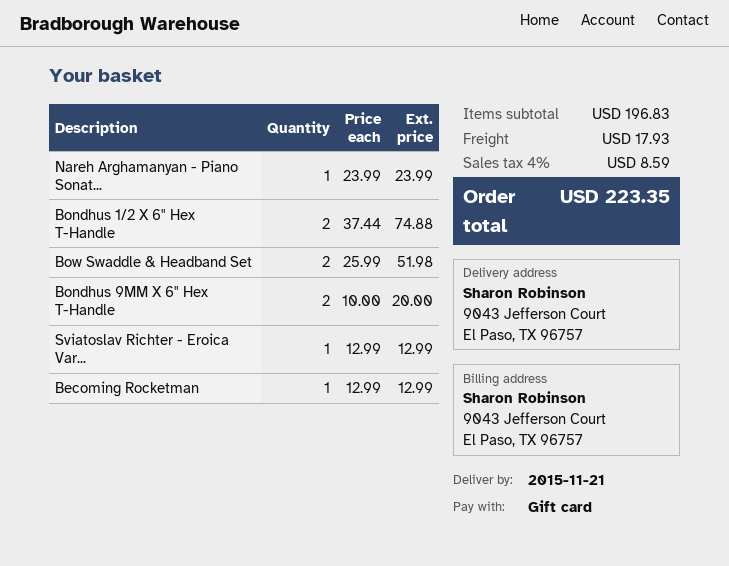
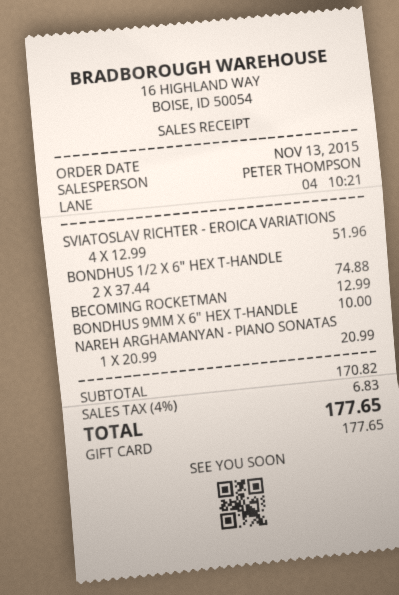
Nareh Arghamanyan - Piano Sonat...: 1 x 23.99 = 23.99 -> 1 x 20.99 = 20.99
Bow Swaddle & Headband Set: 2 x 25.99 = 51.98 -> none
Bondhus 9MM X 6" Hex T-Handle: 2 x 10.00 = 20.00 -> 1 x 10.00 = 10.00
Sviatoslav Richter - Eroica Var...: 1 x 12.99 = 12.99 -> 4 x 12.99 = 51.96
subtotal: 196.83 -> 170.82
shipping: 17.93 -> none
tax: 4% = 8.59 -> 4% = 6.83
total: 223.35 -> 177.65

